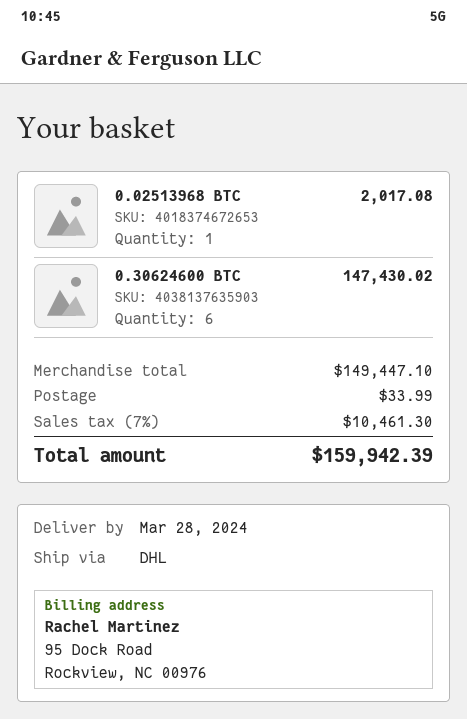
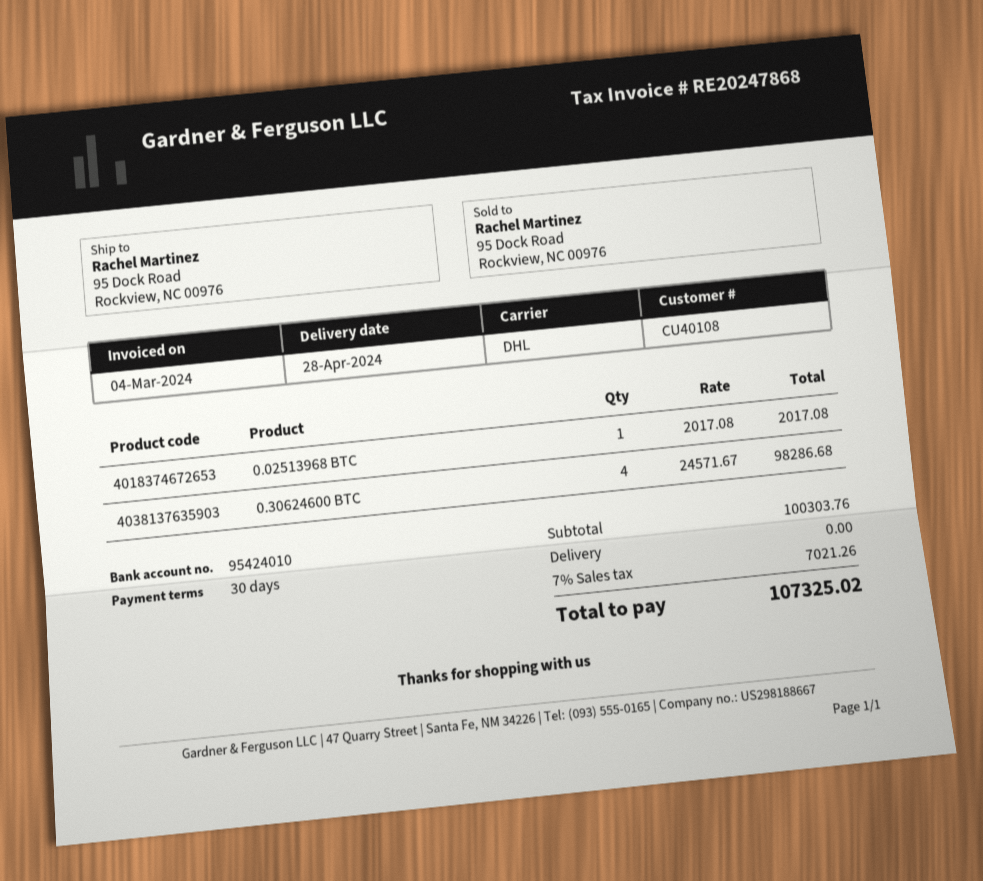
delivery date: 2024-03-28 -> 2024-04-28
0.30624600 BTC: 6 for 147430.02 -> 4 for 98286.68
subtotal: 149447.10 -> 100303.76
shipping: 33.99 -> 0.00
tax: 7% = 10461.30 -> 7% = 7021.26
total: 159942.39 -> 107325.02

